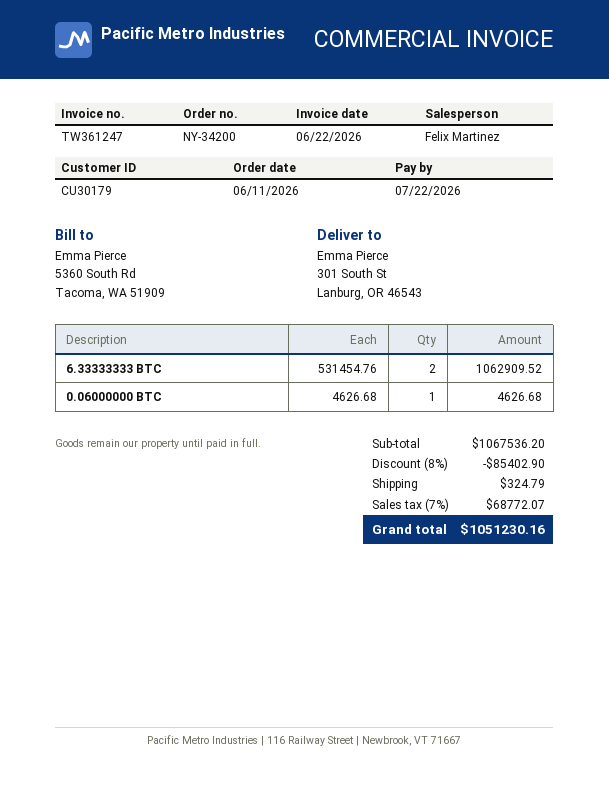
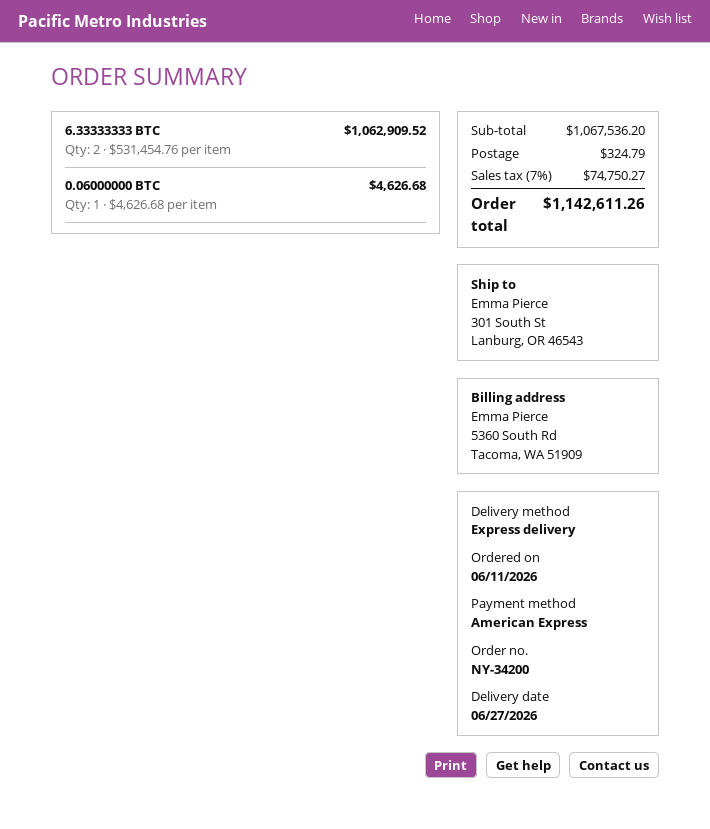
discount: 8% = 85402.90 -> none
tax: 7% = 68772.07 -> 7% = 74750.27
total: 1051230.16 -> 1142611.26

